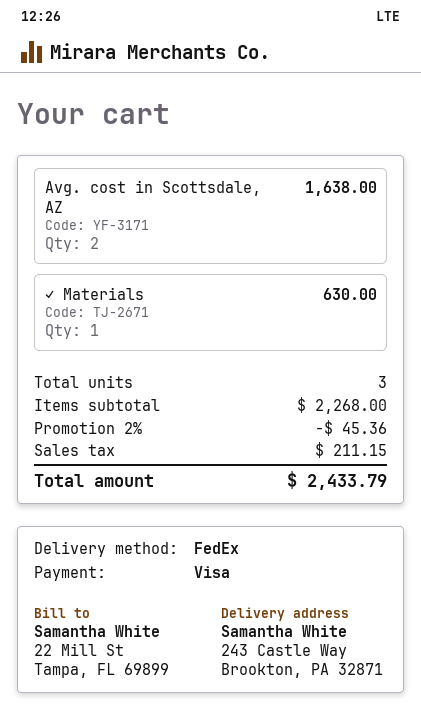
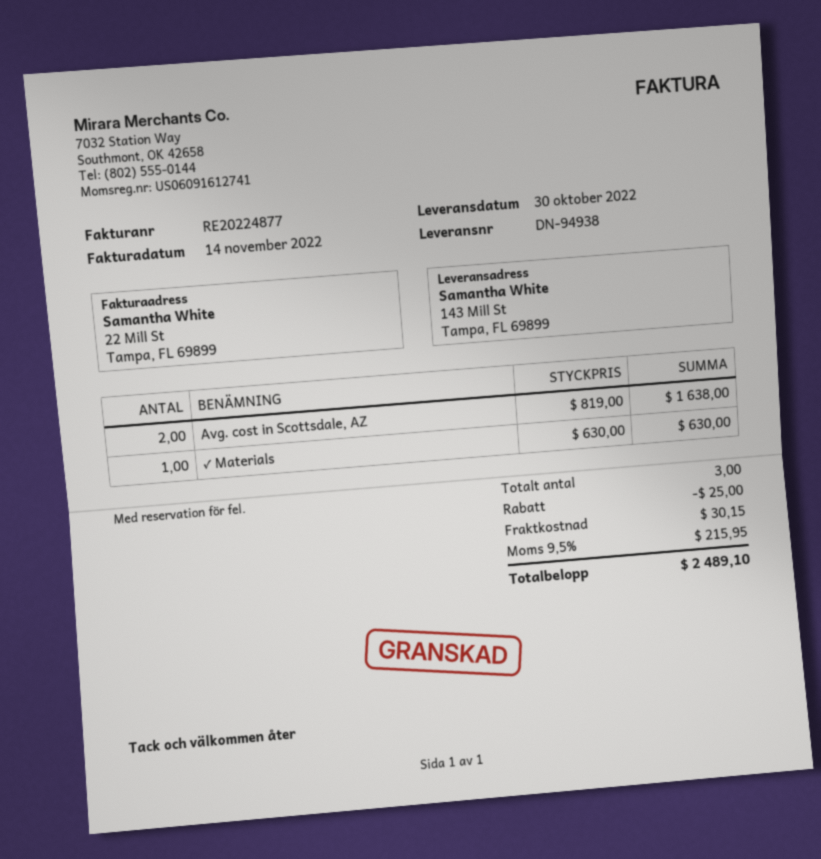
ship to: 243 Castle Way, Brookton, PA 32871 -> 143 Mill St, Tampa, FL 69899
discount: 45.36 -> 25.00
shipping: none -> 30.15
tax: 211.15 -> 215.95
total: 2433.79 -> 2489.10

